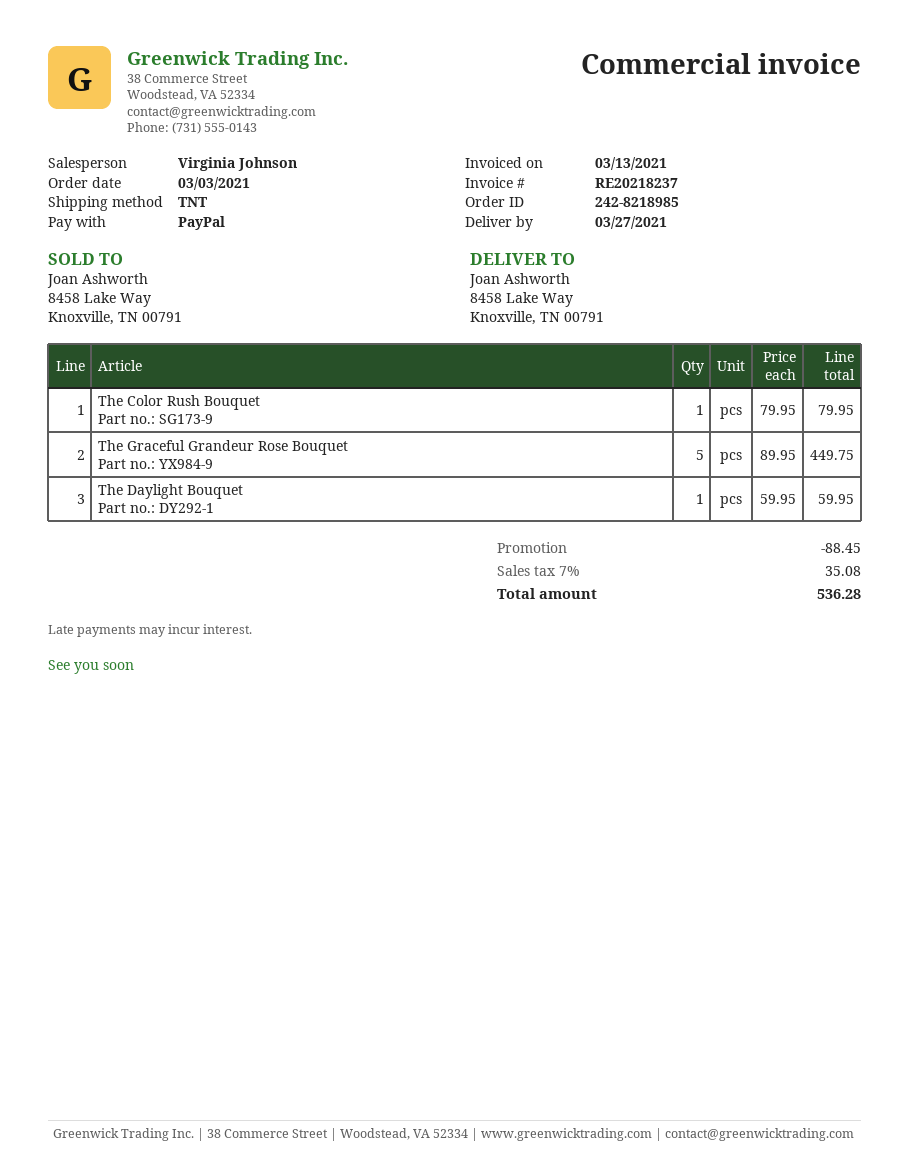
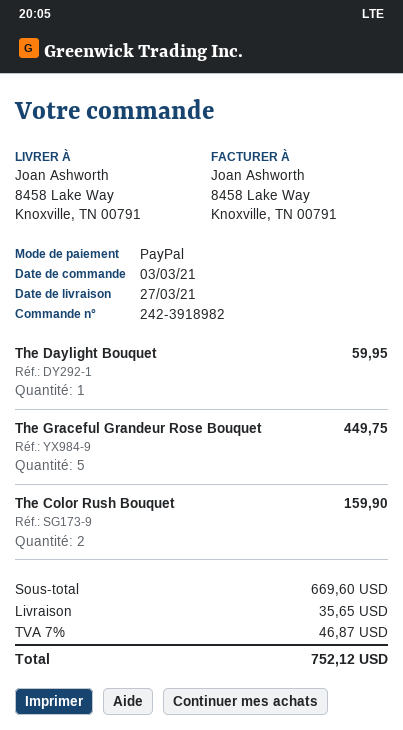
order number: 242-8218985 -> 242-3918982
The Color Rush Bouquet: 1 for 79.95 -> 2 for 159.90
discount: 88.45 -> none
shipping: none -> 35.65
tax: 7% = 35.08 -> 7% = 46.87
total: 536.28 -> 752.12

